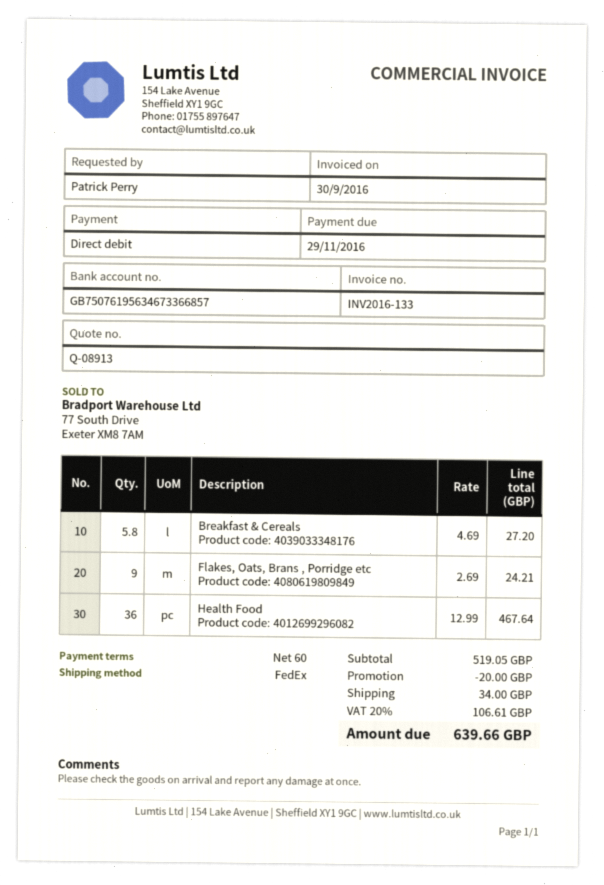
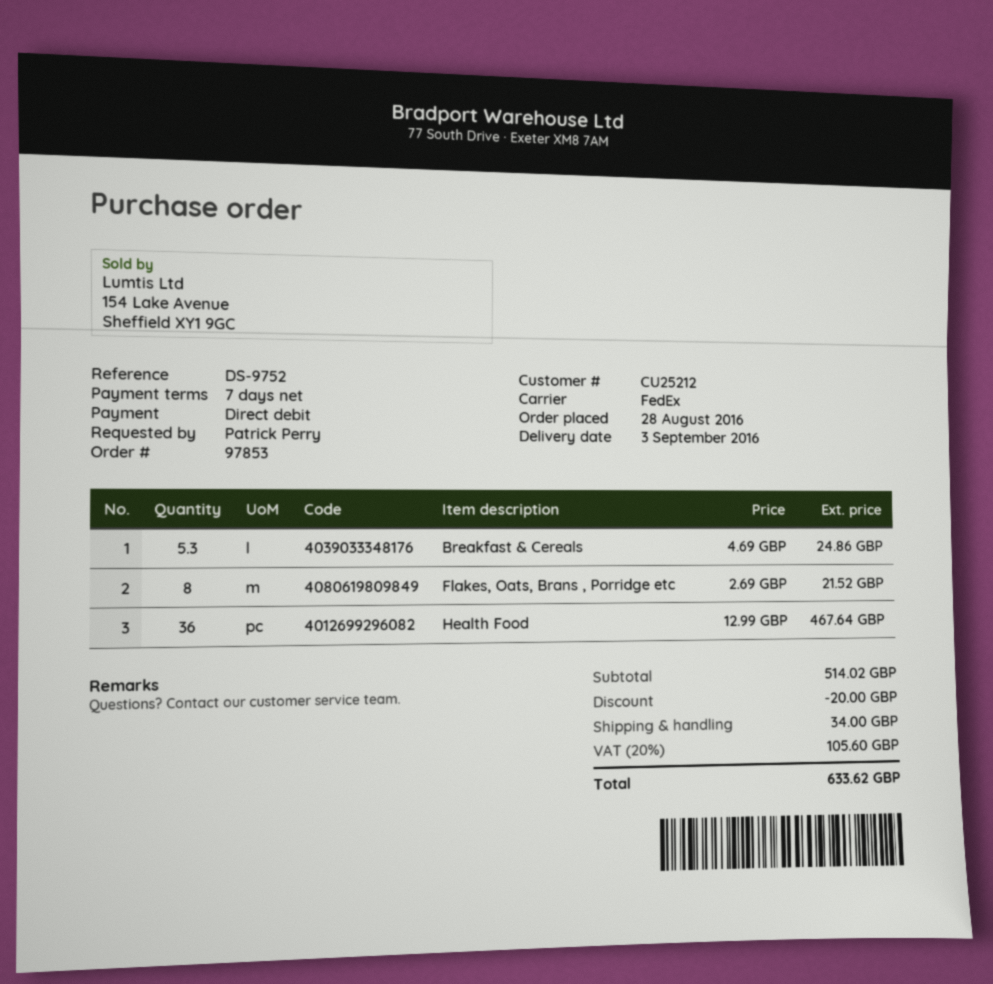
payment terms: 60 days -> 7 days
Breakfast & Cereals: 5.8 x 4.69 = 27.20 -> 5.3 x 4.69 = 24.86
Flakes, Oats, Brans , Porridge etc: 9 x 2.69 = 24.21 -> 8 x 2.69 = 21.52
subtotal: 519.05 -> 514.02
tax: 20% = 106.61 -> 20% = 105.60
total: 639.66 -> 633.62

